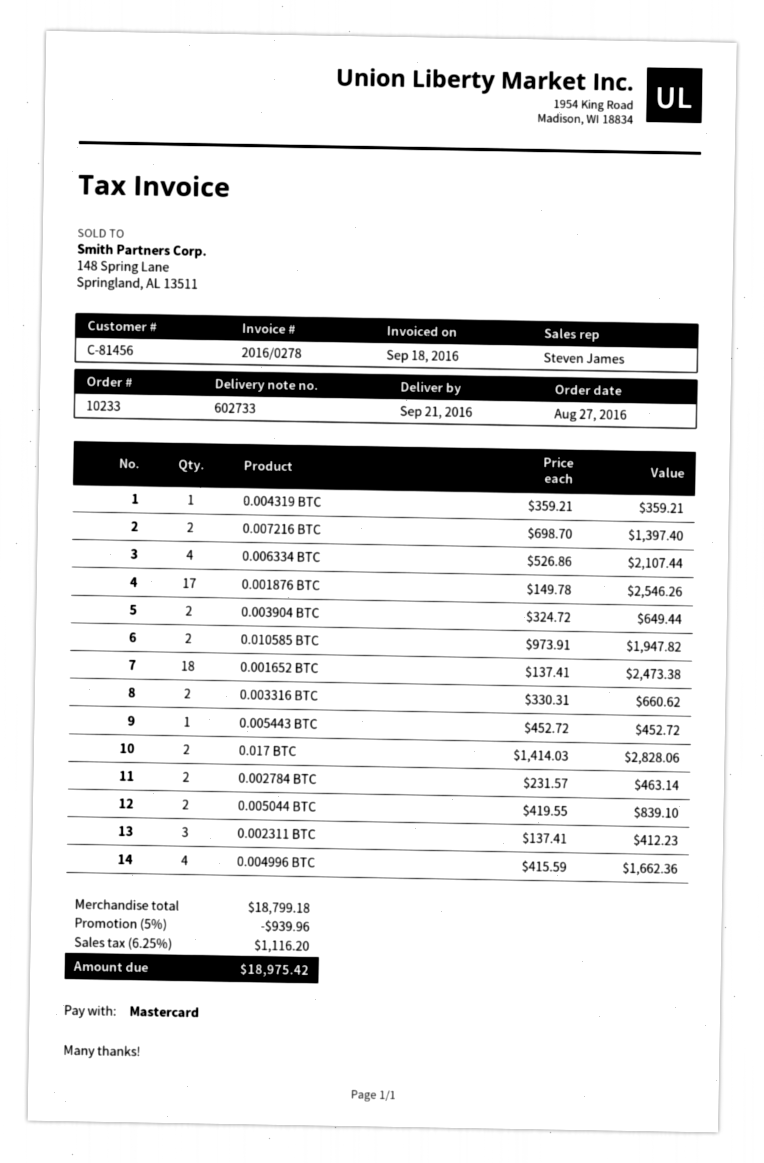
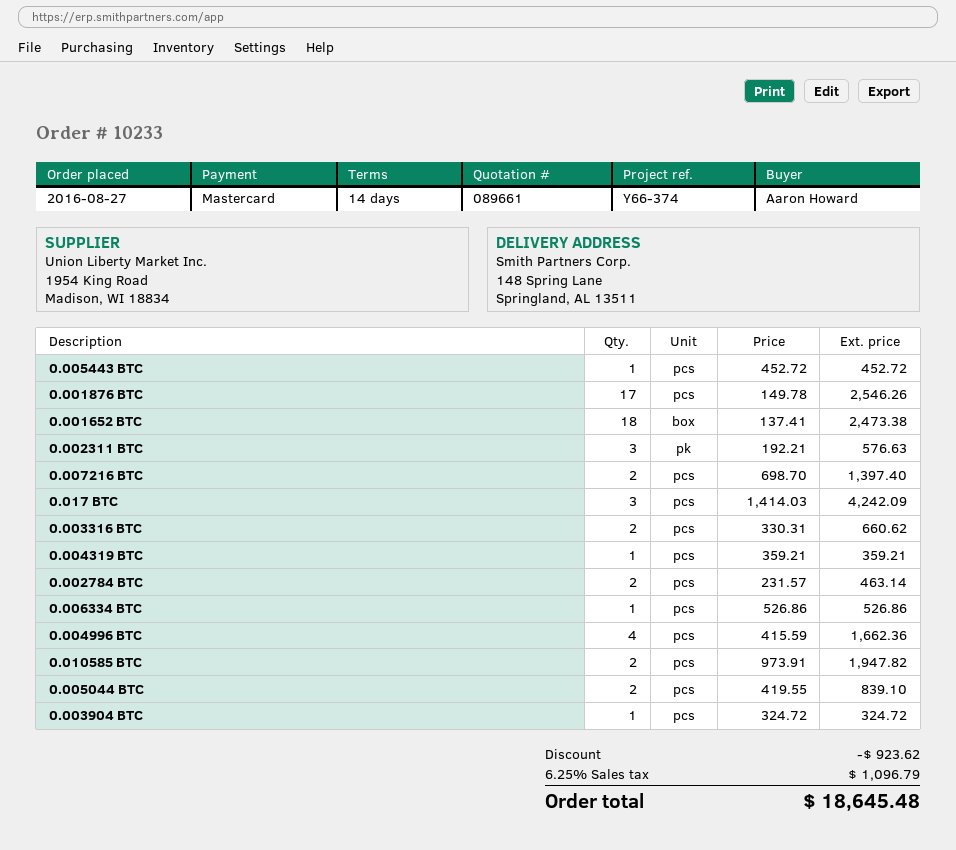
0.006334 BTC: 4 x 526.86 = 2107.44 -> 1 x 526.86 = 526.86
0.003904 BTC: 2 x 324.72 = 649.44 -> 1 x 324.72 = 324.72
0.017 BTC: 2 x 1414.03 = 2828.06 -> 3 x 1414.03 = 4242.09
0.002311 BTC: 3 x 137.41 = 412.23 -> 3 x 192.21 = 576.63
discount: 939.96 -> 923.62
tax: 6.25% = 1116.20 -> 6.25% = 1096.79
total: 18975.42 -> 18645.48

